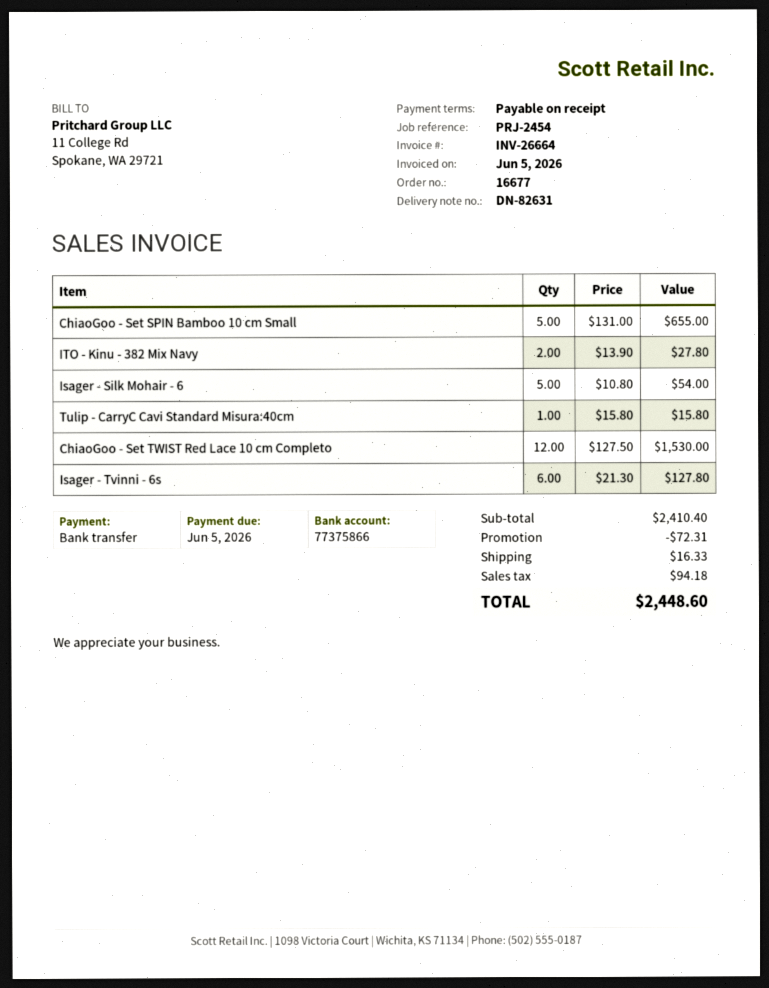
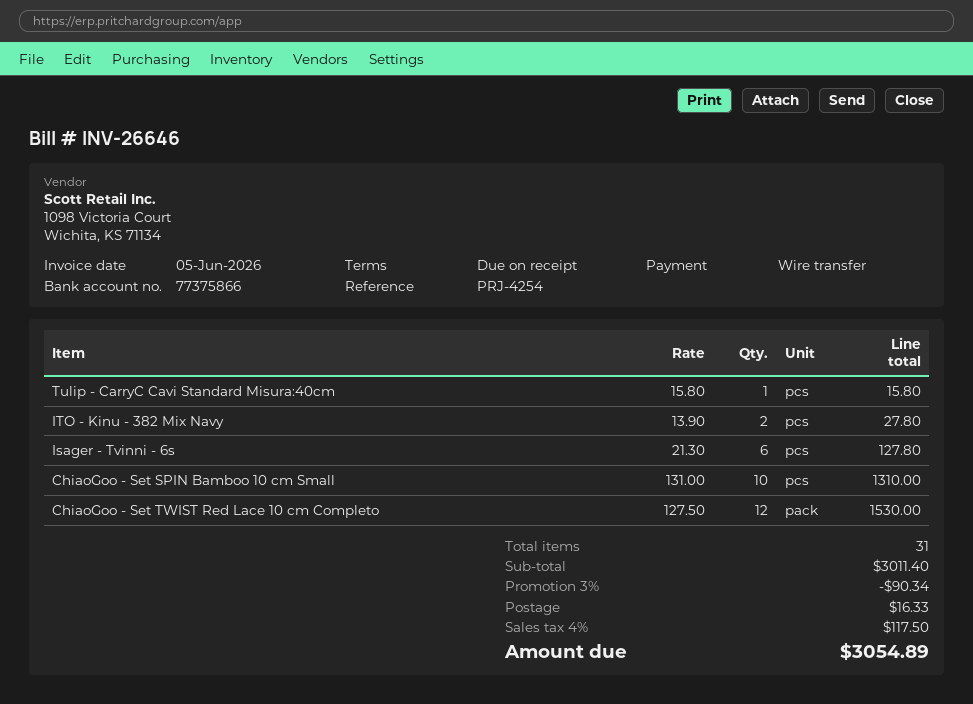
invoice number: INV-26664 -> INV-26646
reference: PRJ-2454 -> PRJ-4254
ChiaoGoo - Set SPIN Bamboo 10 cm Small: 5 x 131.00 = 655.00 -> 10 x 131.00 = 1310.00
Isager - Silk Mohair - 6: 5 x 10.80 = 54.00 -> none
subtotal: 2410.40 -> 3011.40
discount: 72.31 -> 90.34
tax: 94.18 -> 117.50
total: 2448.60 -> 3054.89

